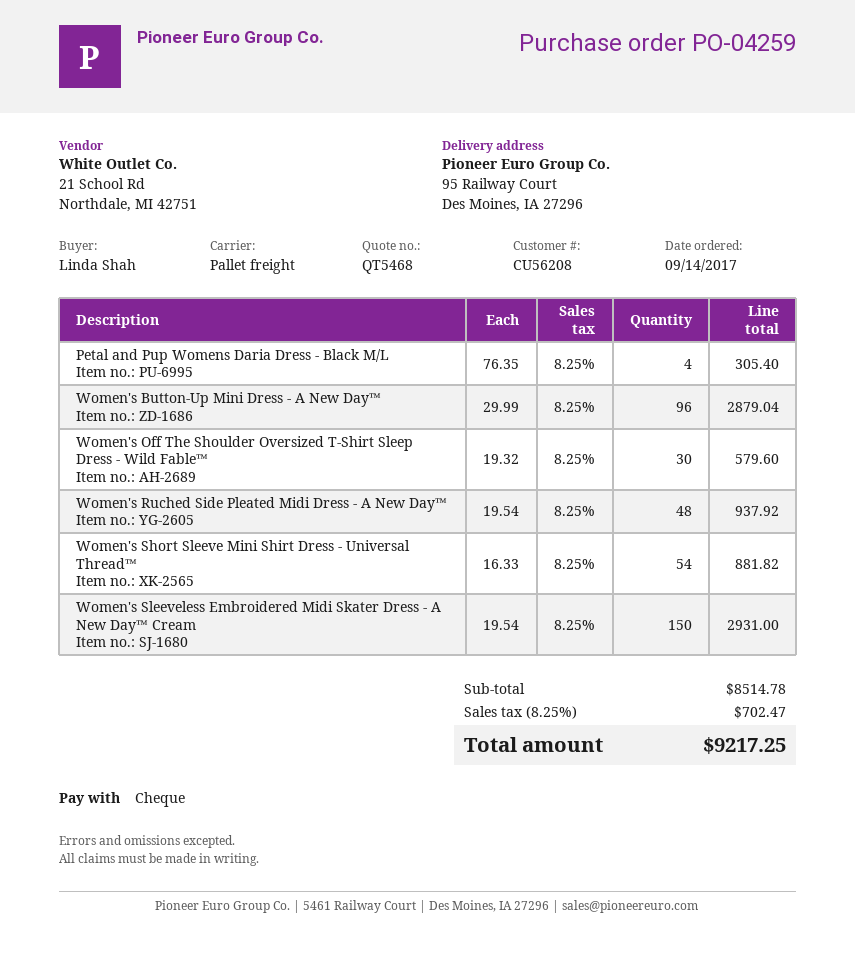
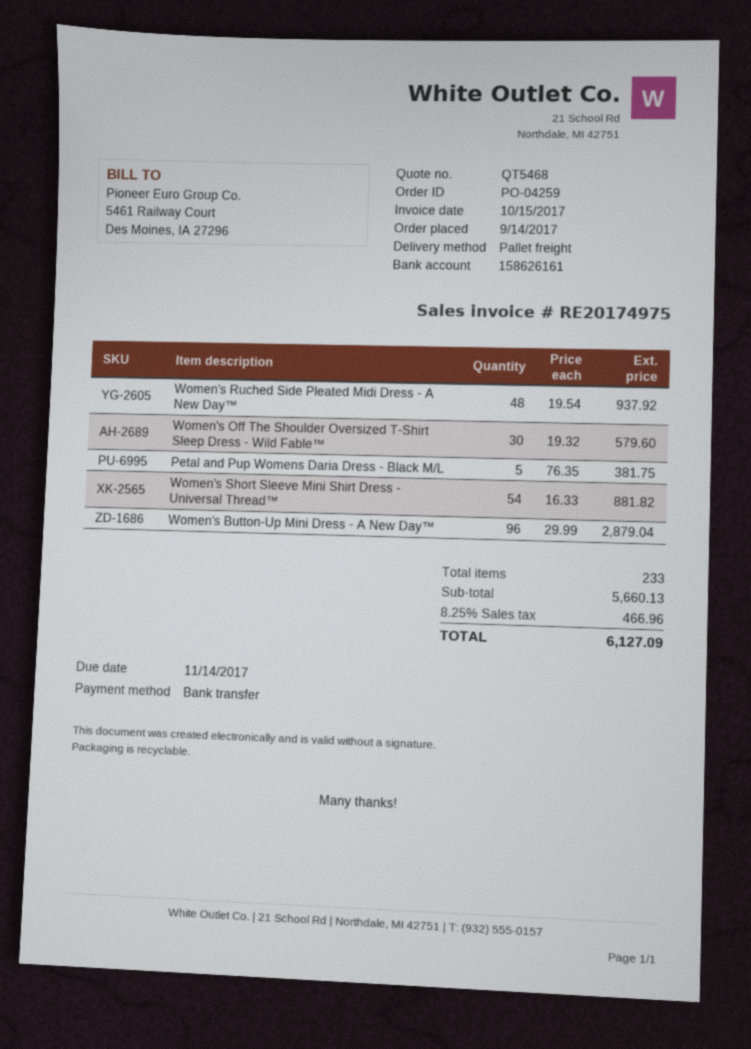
payment method: cheque -> bank transfer
Petal and Pup Womens Daria Dress - Black M/L: 4 x 76.35 = 305.40 -> 5 x 76.35 = 381.75
Women's Sleeveless Embroidered Midi Skater Dress - A New Day™ Cream: 150 x 19.54 = 2931.00 -> none
subtotal: 8514.78 -> 5660.13
tax: 8.25% = 702.47 -> 8.25% = 466.96
total: 9217.25 -> 6127.09

